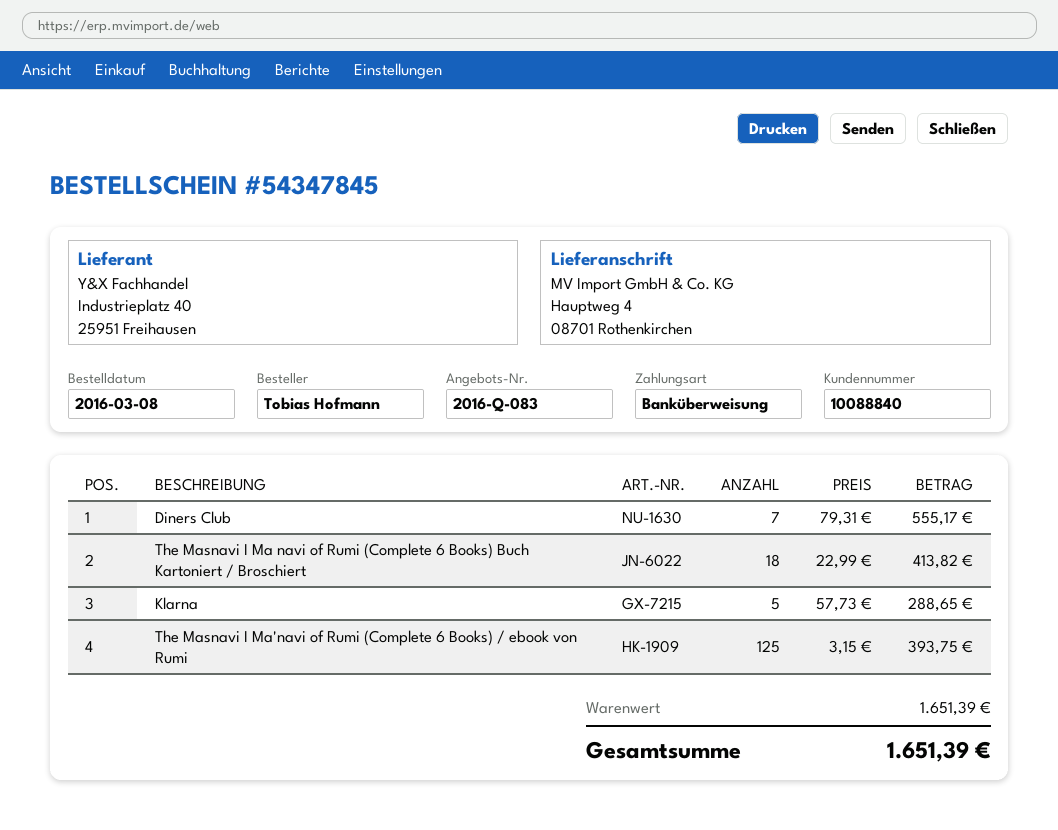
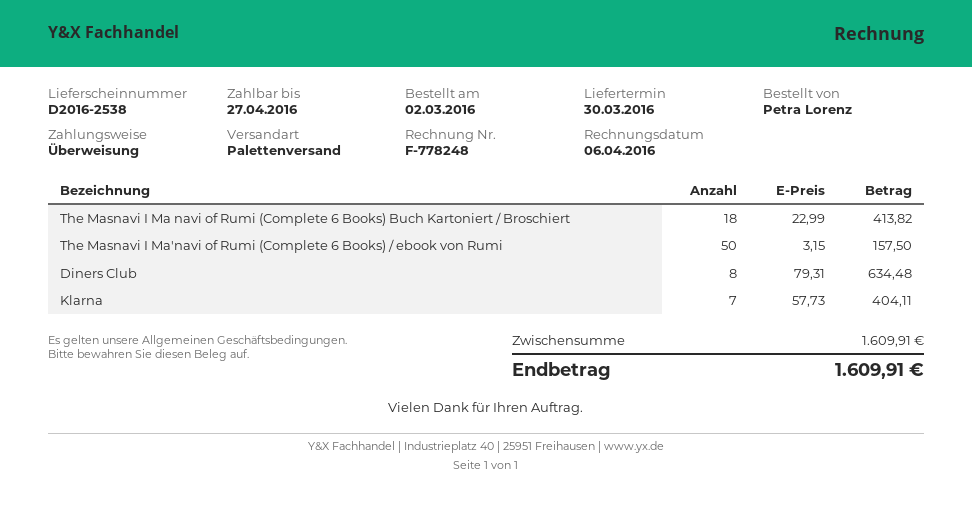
order date: 2016-03-08 -> 2016-03-02
ordered by: Tobias Hofmann -> Petra Lorenz
Diners Club: 7 x 79.31 = 555.17 -> 8 x 79.31 = 634.48
Klarna: 5 x 57.73 = 288.65 -> 7 x 57.73 = 404.11
The Masnavi I Ma'navi of Rumi (Complete 6 Books) / ebook von Rumi: 125 x 3.15 = 393.75 -> 50 x 3.15 = 157.50
subtotal: 1651.39 -> 1609.91
total: 1651.39 -> 1609.91

